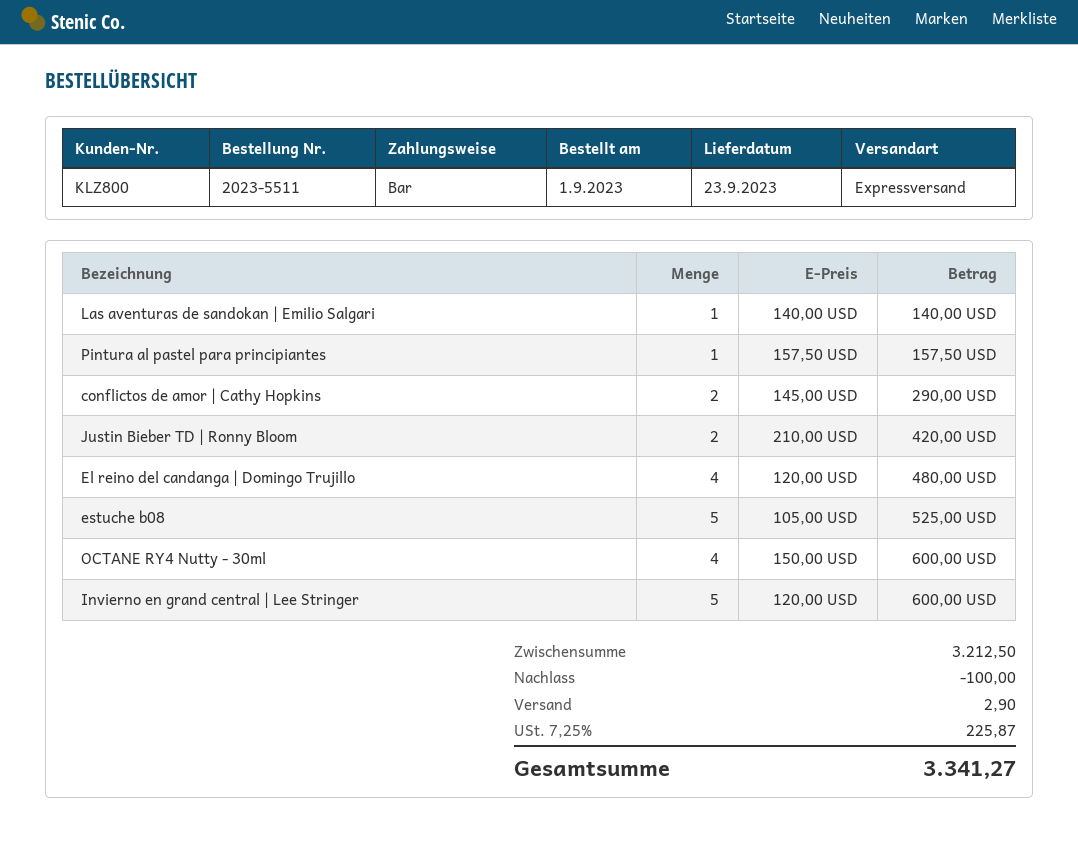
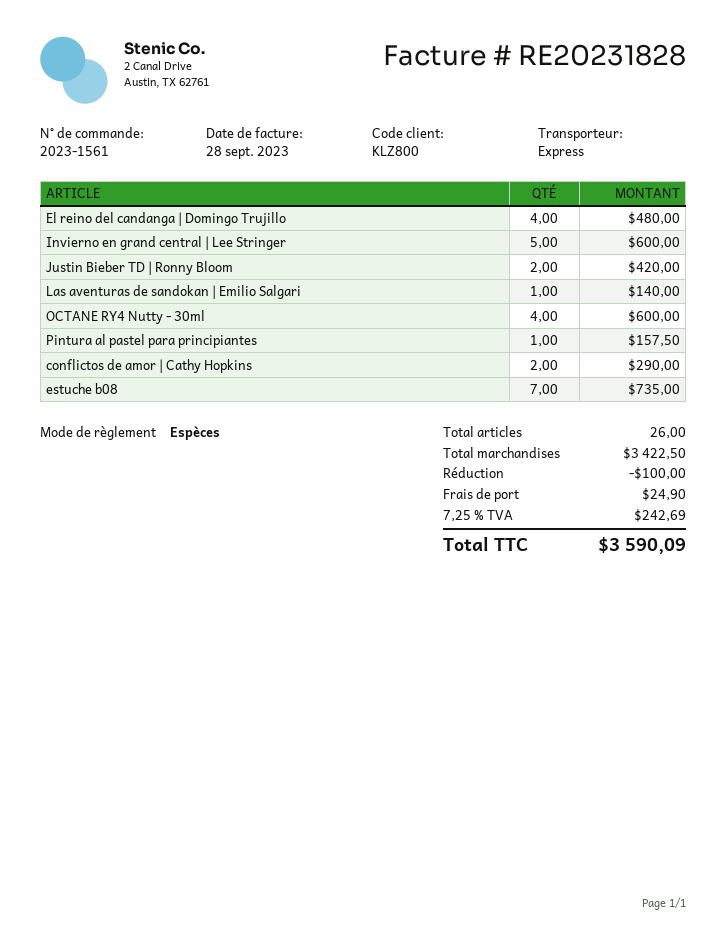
order number: 2023-5511 -> 2023-1561
estuche b08: 5 for 525.00 -> 7 for 735.00
subtotal: 3212.50 -> 3422.50
shipping: 2.90 -> 24.90
tax: 7.25% = 225.87 -> 7.25% = 242.69
total: 3341.27 -> 3590.09

